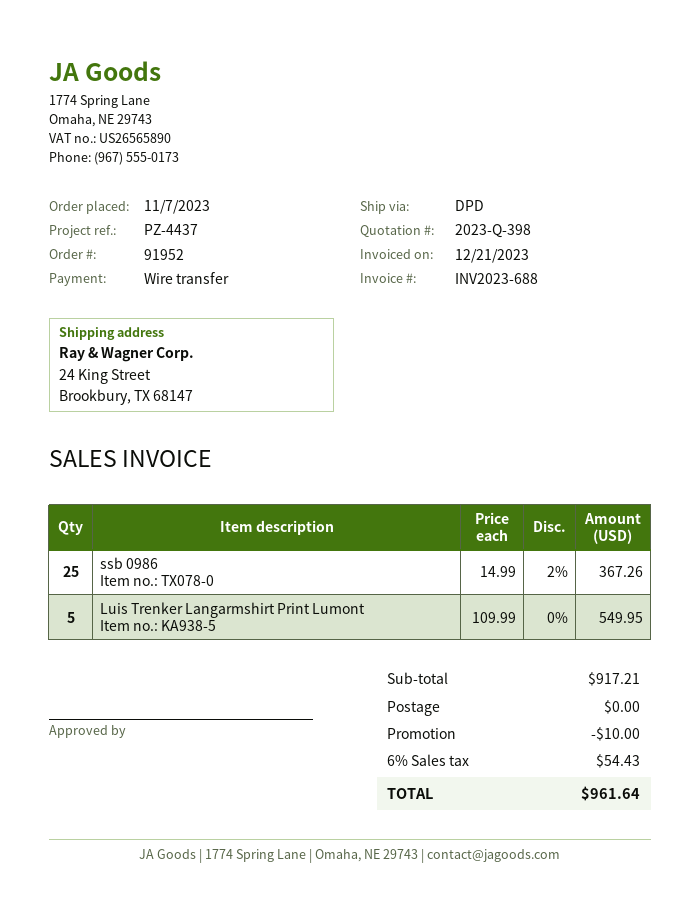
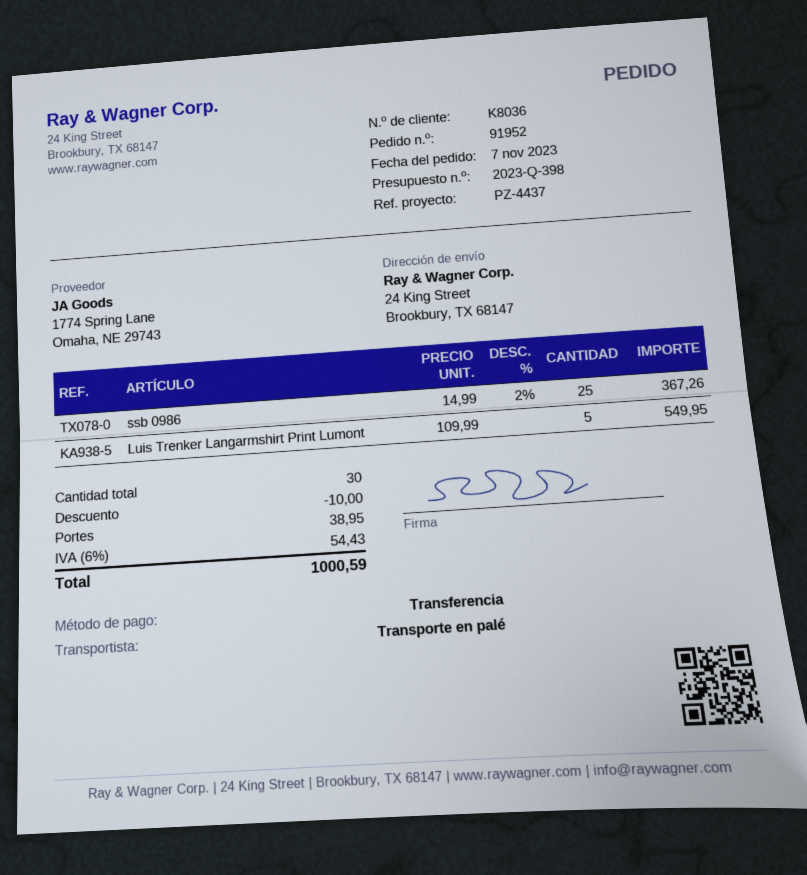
shipping method: DPD -> pallet freight
shipping: 0.00 -> 38.95
total: 961.64 -> 1000.59

